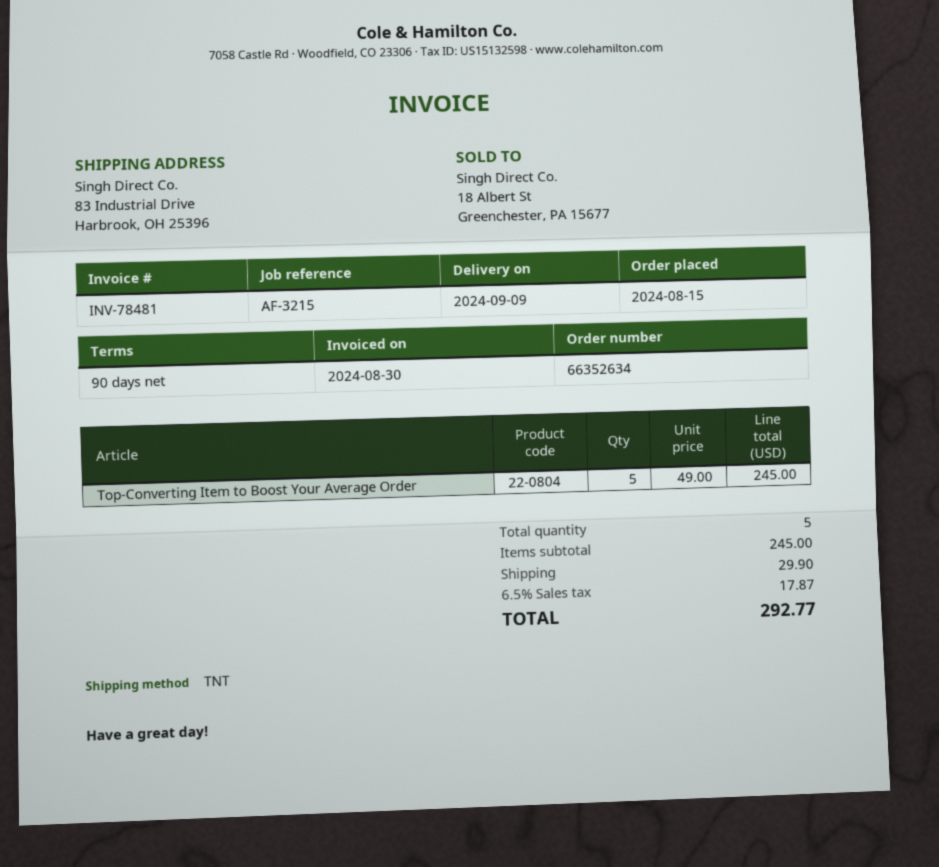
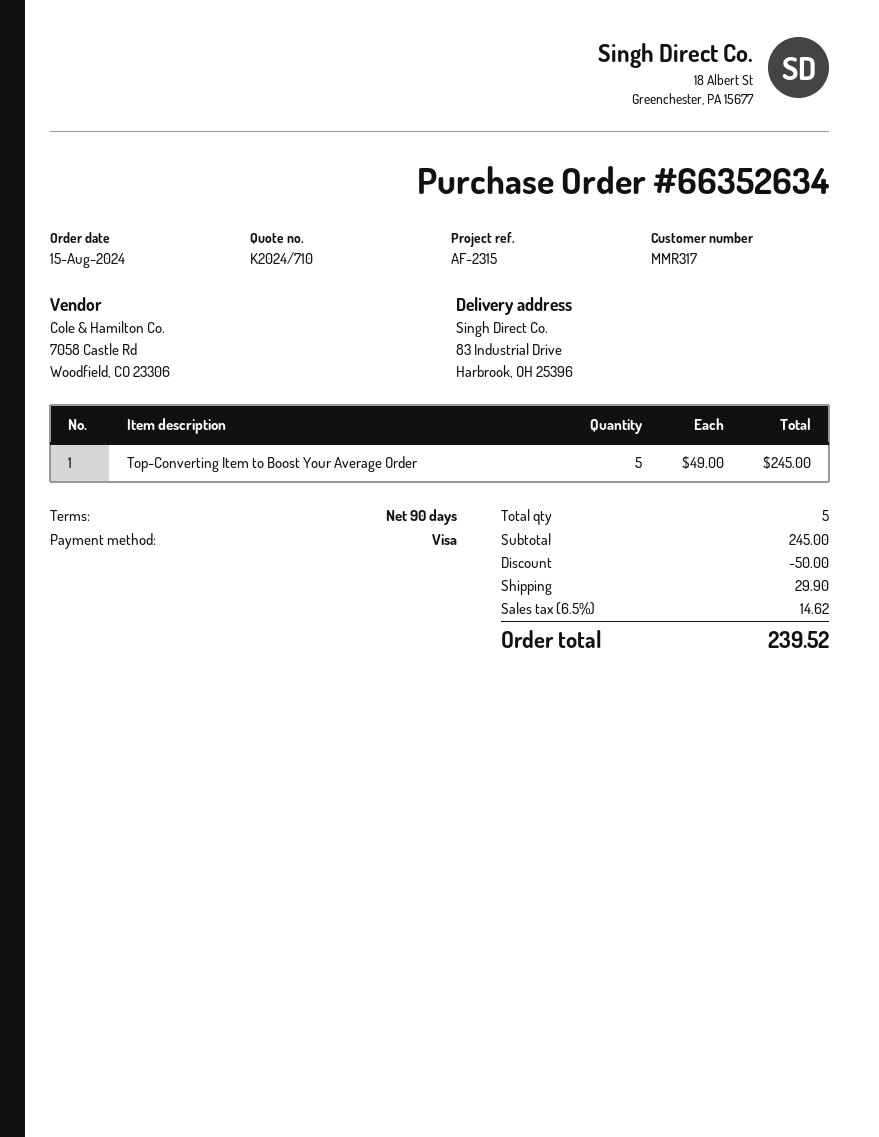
reference: AF-3215 -> AF-2315
discount: none -> 50.00
tax: 6.5% = 17.87 -> 6.5% = 14.62
total: 292.77 -> 239.52

